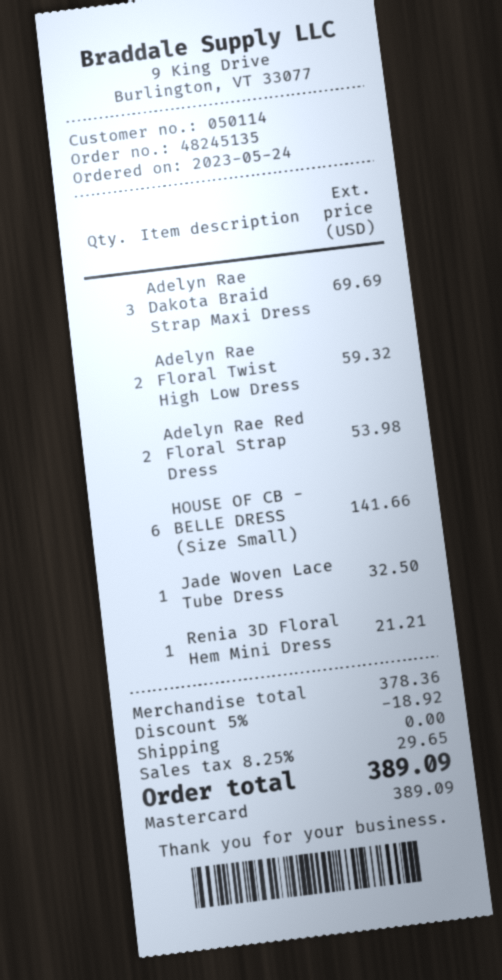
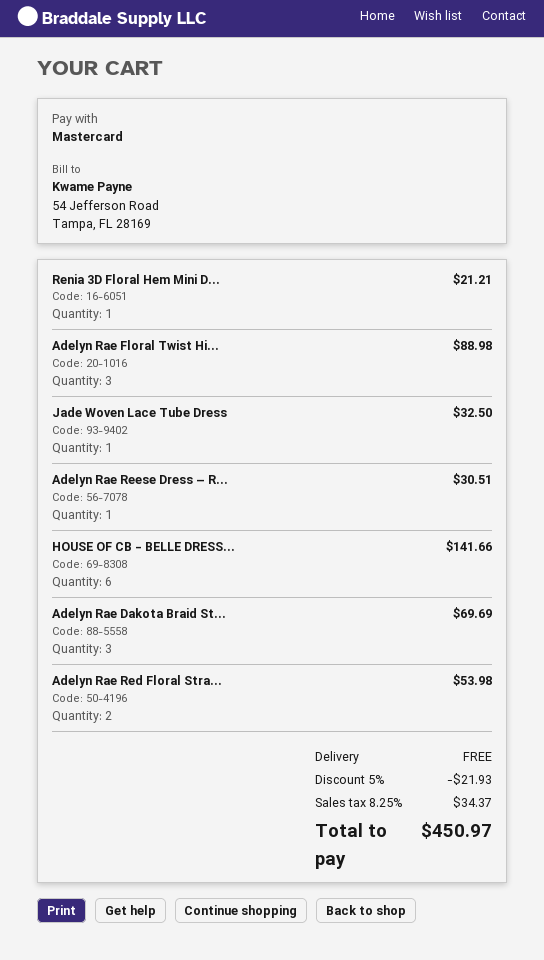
Adelyn Rae Floral Twist High Low Dress: 2 for 59.32 -> 3 for 88.98
Adelyn Rae Reese Dress – R...: none -> 1 for 30.51
discount: 5% = 18.92 -> 5% = 21.93
tax: 8.25% = 29.65 -> 8.25% = 34.37
total: 389.09 -> 450.97

